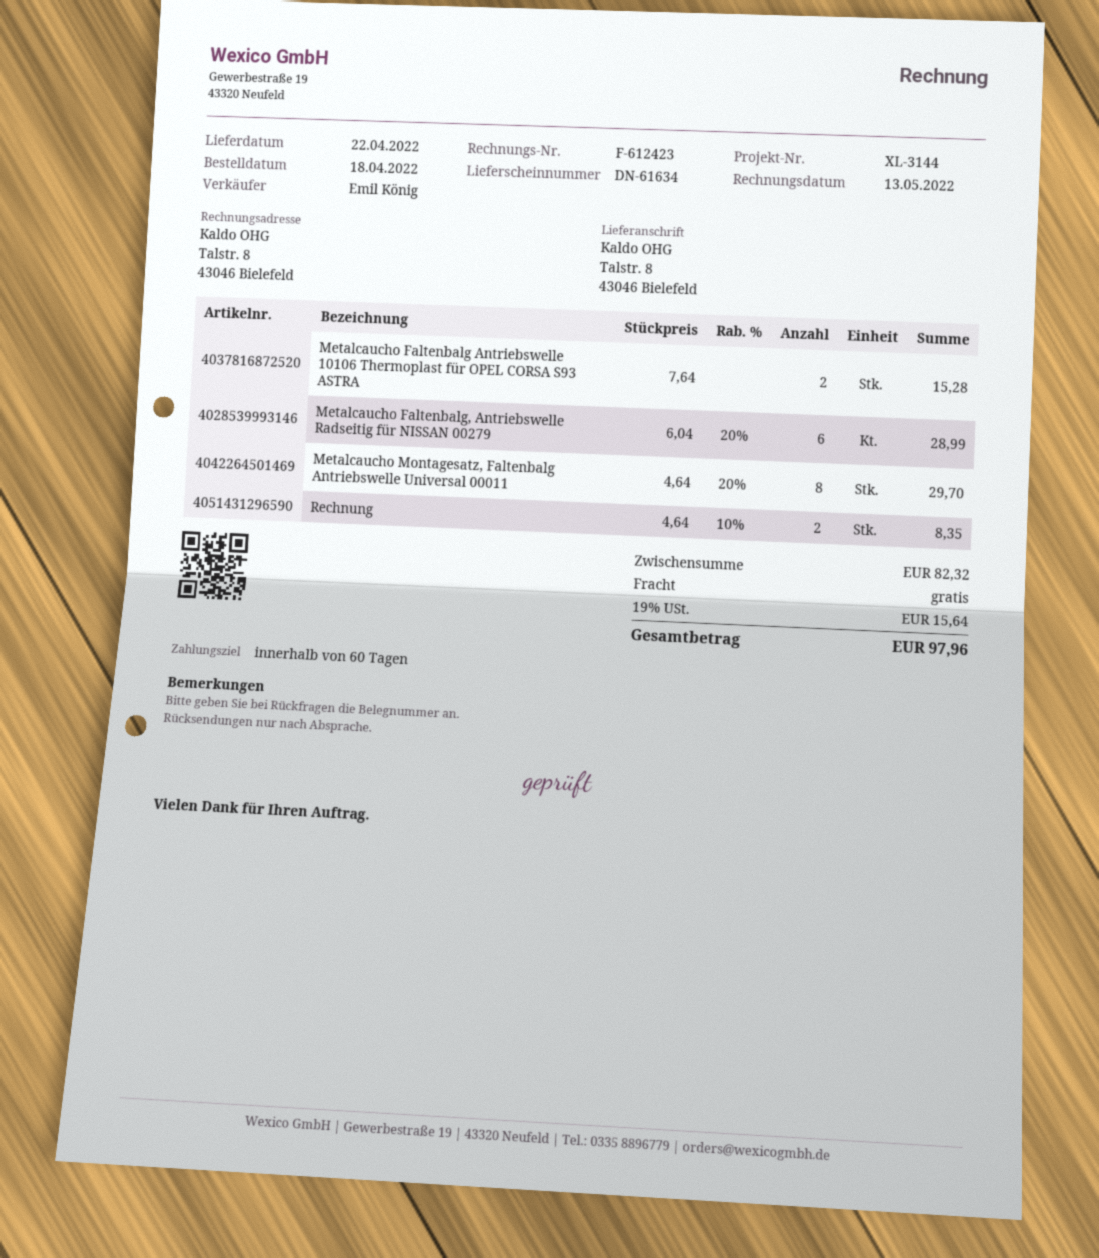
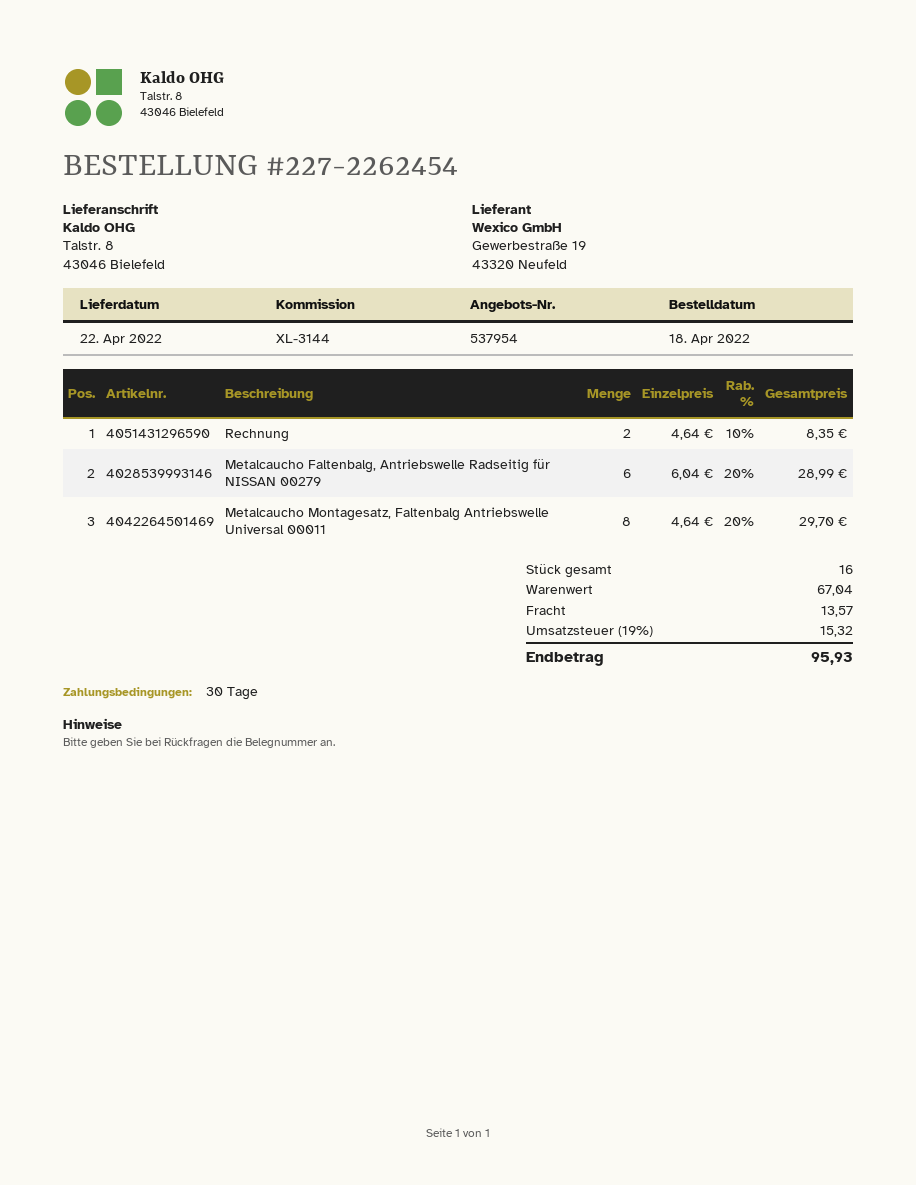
payment terms: 60 days -> 30 days
Metalcaucho Faltenbalg Antriebswelle 10106 Thermoplast für OPEL CORSA S93 ASTRA: 2 x 7.64 = 15.28 -> none
subtotal: 82.32 -> 67.04
shipping: 0.00 -> 13.57
tax: 19% = 15.64 -> 19% = 15.32
total: 97.96 -> 95.93

